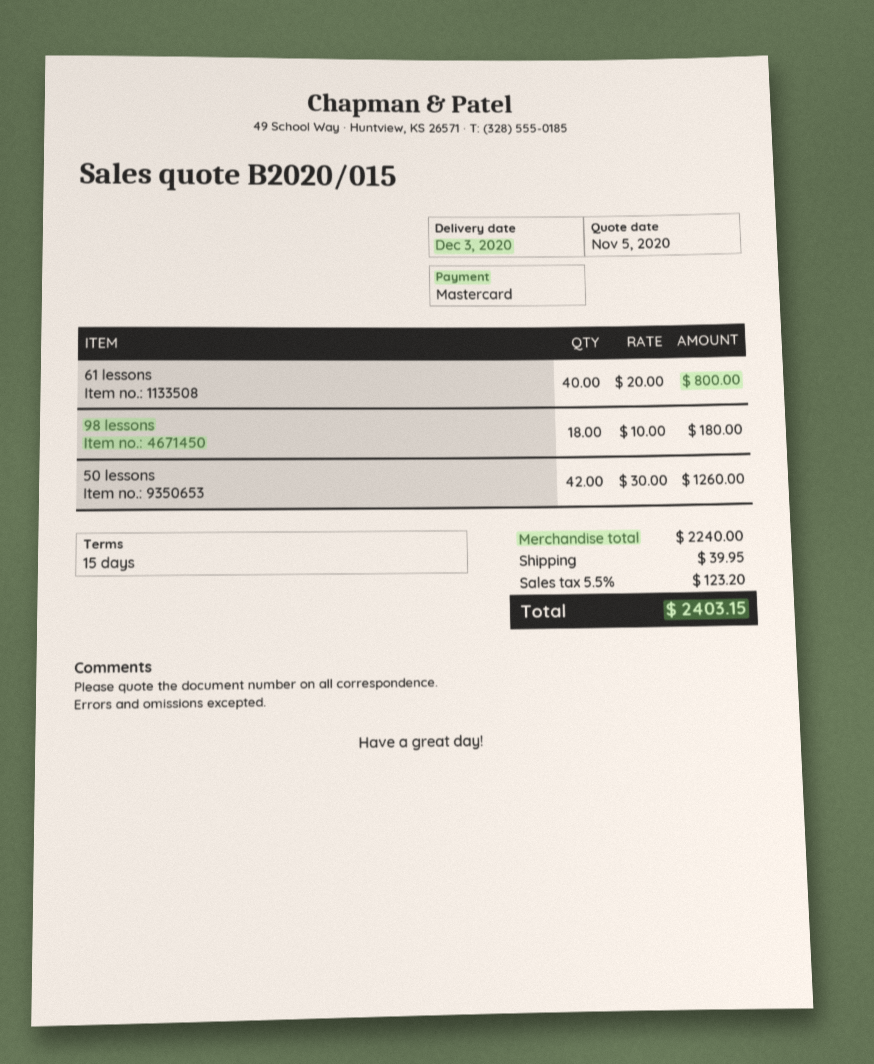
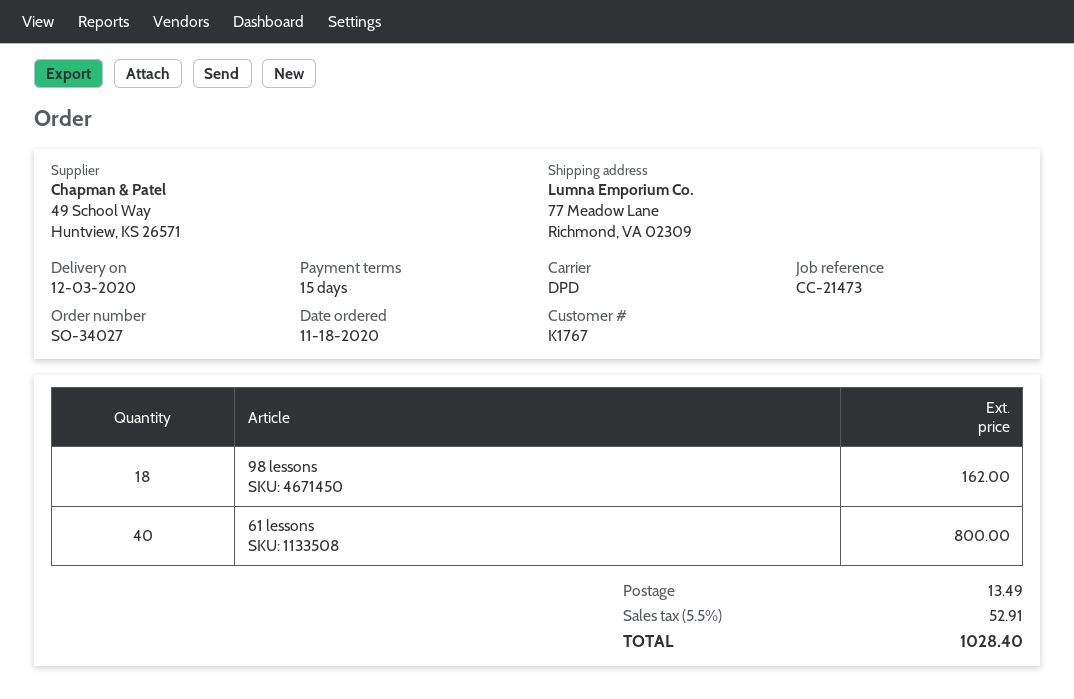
98 lessons: 18 for 180.00 -> 18 for 162.00
50 lessons: 42 for 1260.00 -> none
shipping: 39.95 -> 13.49
tax: 5.5% = 123.20 -> 5.5% = 52.91
total: 2403.15 -> 1028.40

